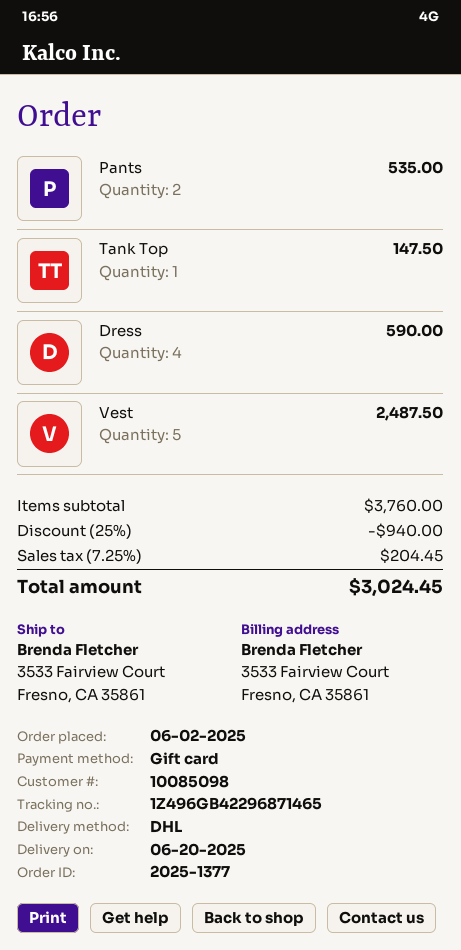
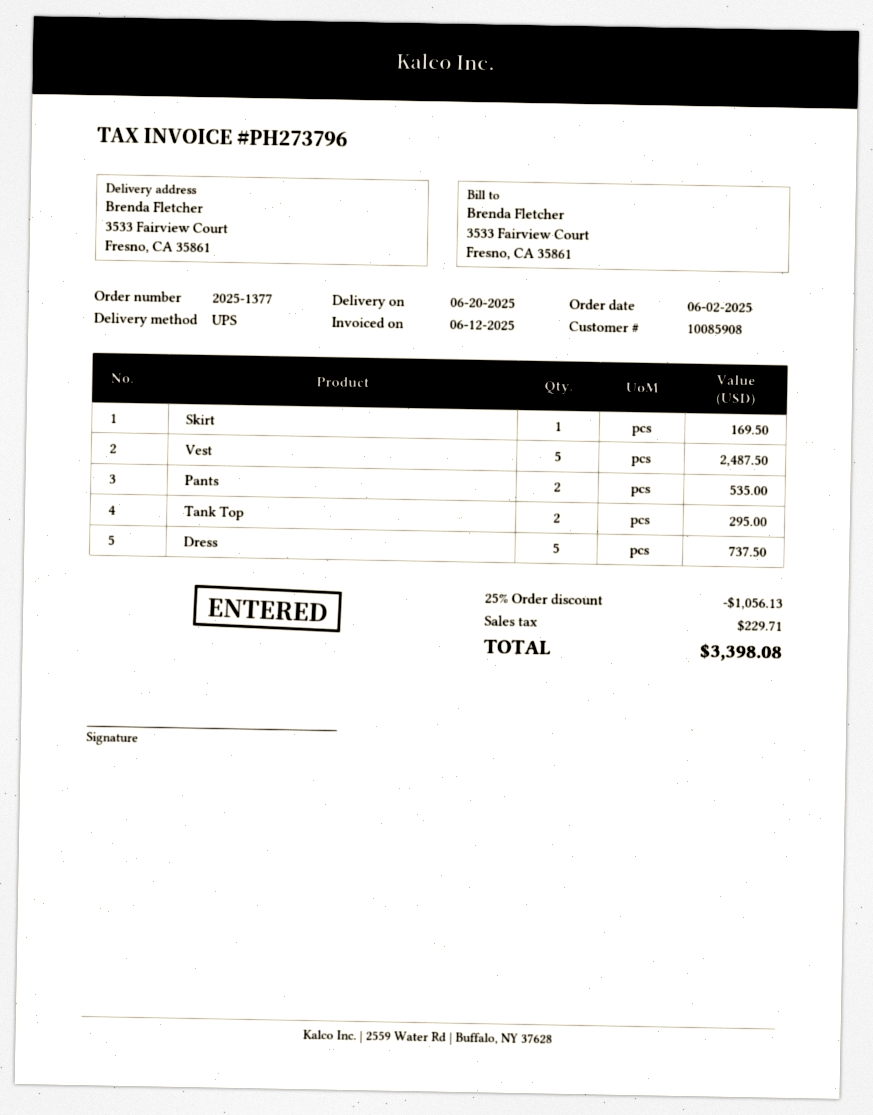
customer number: 10085098 -> 10085908
shipping method: DHL -> UPS
Tank Top: 1 for 147.50 -> 2 for 295.00
Dress: 4 for 590.00 -> 5 for 737.50
Skirt: none -> 1 for 169.50
discount: 25% = 940.00 -> 25% = 1056.13
tax: 204.45 -> 229.71
total: 3024.45 -> 3398.08

